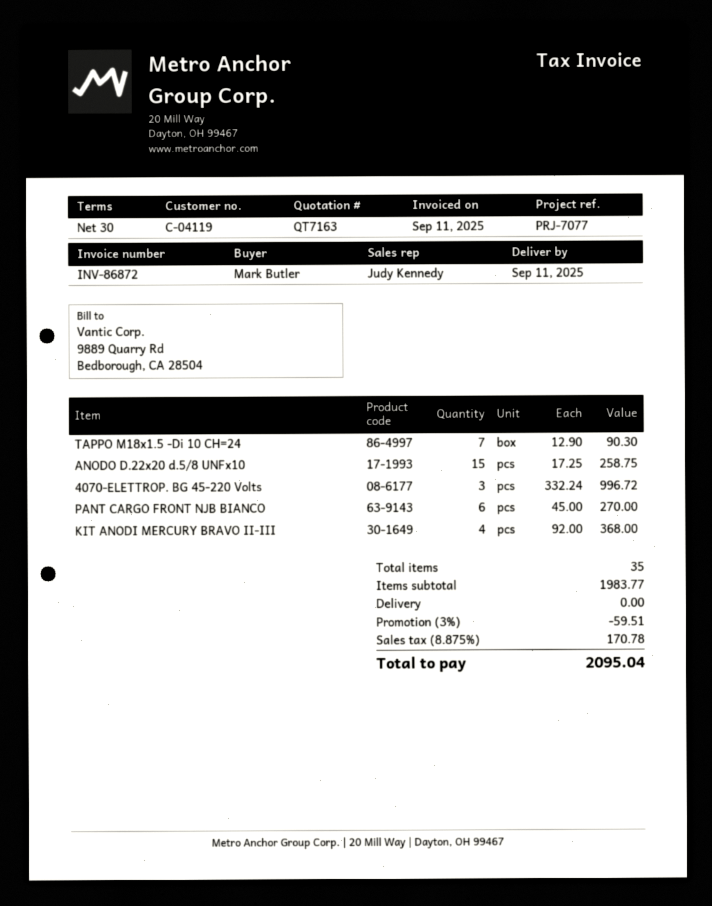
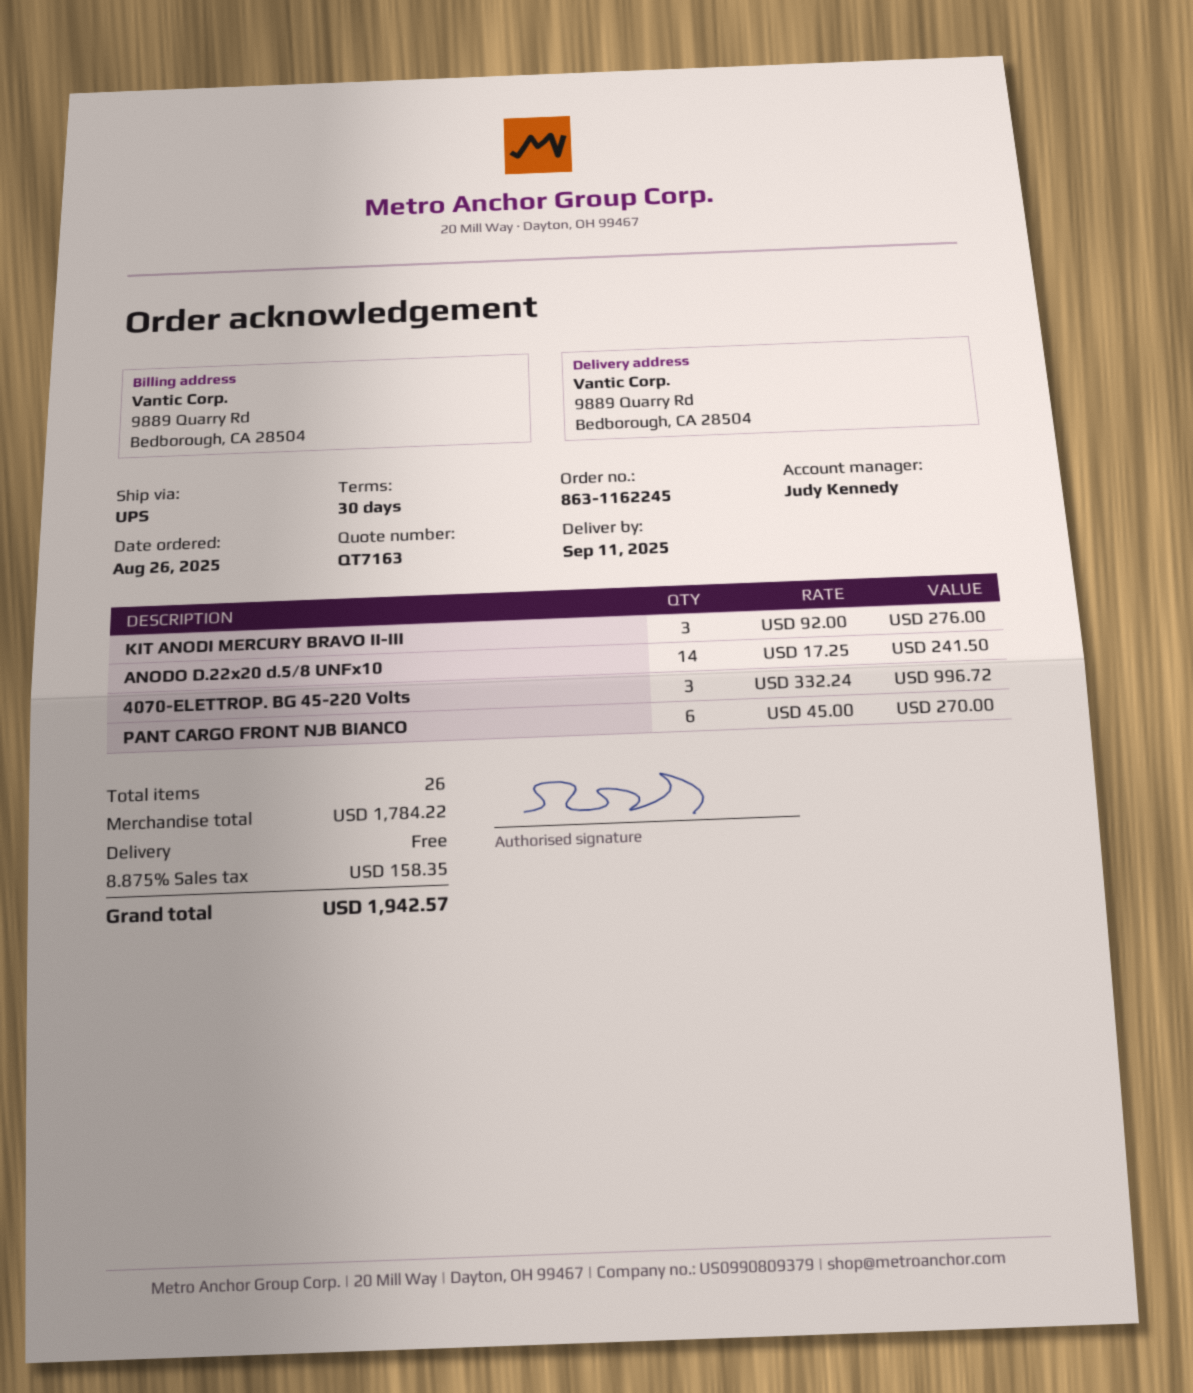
TAPPO M18x1.5 -Di 10 CH=24: 7 x 12.90 = 90.30 -> none
ANODO D.22x20 d.5/8 UNFx10: 15 x 17.25 = 258.75 -> 14 x 17.25 = 241.50
KIT ANODI MERCURY BRAVO II-III: 4 x 92.00 = 368.00 -> 3 x 92.00 = 276.00
total quantity: 35 -> 26
subtotal: 1983.77 -> 1784.22
discount: 3% = 59.51 -> none
tax: 8.875% = 170.78 -> 8.875% = 158.35
total: 2095.04 -> 1942.57

